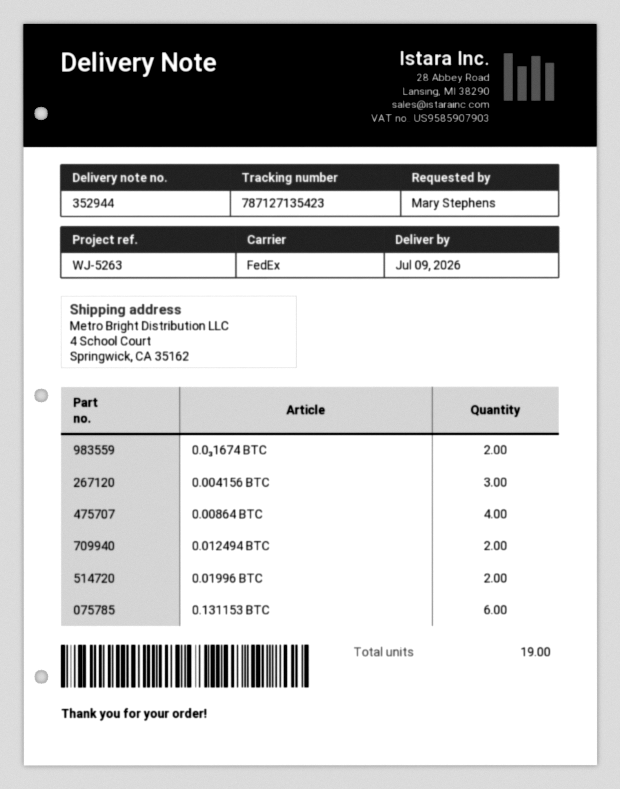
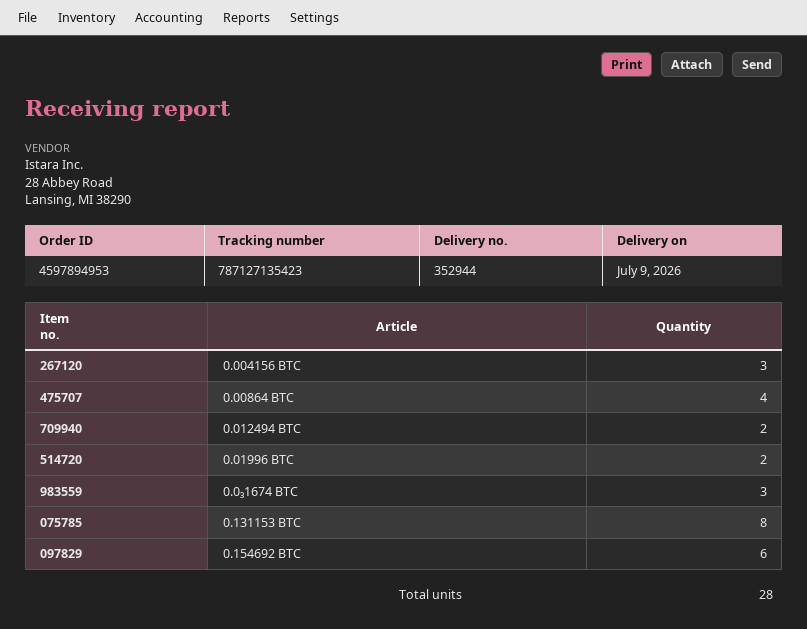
0.0₃1674 BTC: 2 -> 3
0.131153 BTC: 6 -> 8
0.154692 BTC: none -> 6
total quantity: 19 -> 28

